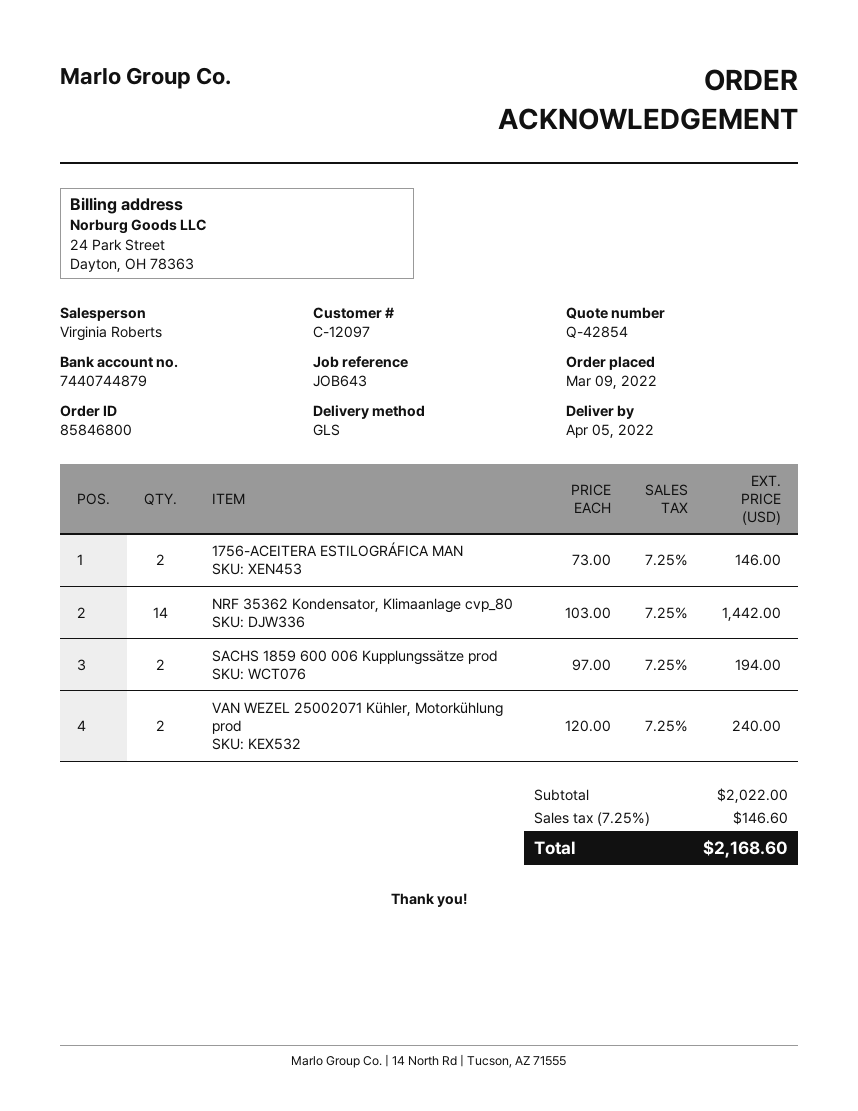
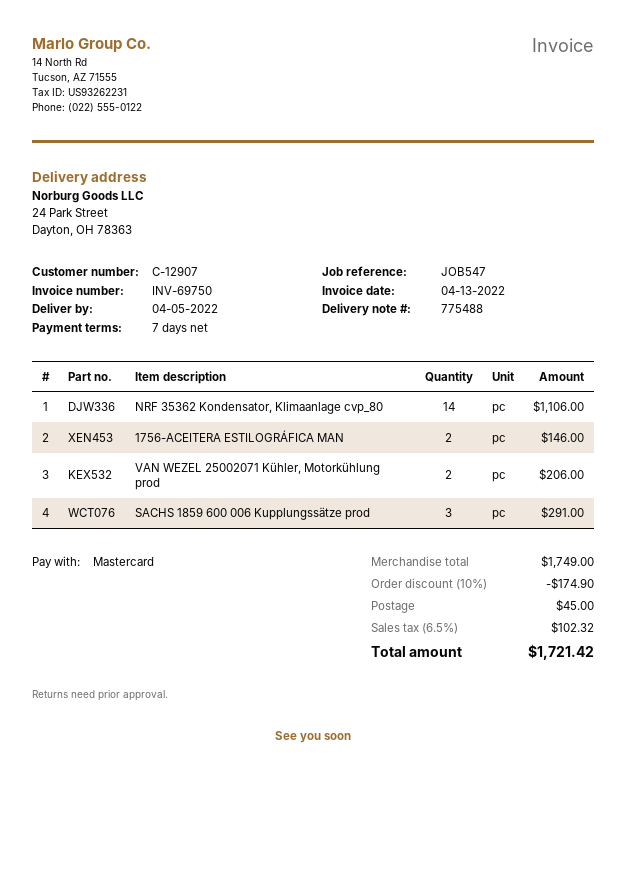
customer number: C-12097 -> C-12907
reference: JOB643 -> JOB547
NRF 35362 Kondensator, Klimaanlage cvp_80: 14 for 1442.00 -> 14 for 1106.00
SACHS 1859 600 006 Kupplungssätze prod: 2 for 194.00 -> 3 for 291.00
VAN WEZEL 25002071 Kühler, Motorkühlung prod: 2 for 240.00 -> 2 for 206.00
subtotal: 2022.00 -> 1749.00
discount: none -> 10% = 174.90
shipping: none -> 45.00
tax: 7.25% = 146.60 -> 6.5% = 102.32
total: 2168.60 -> 1721.42

